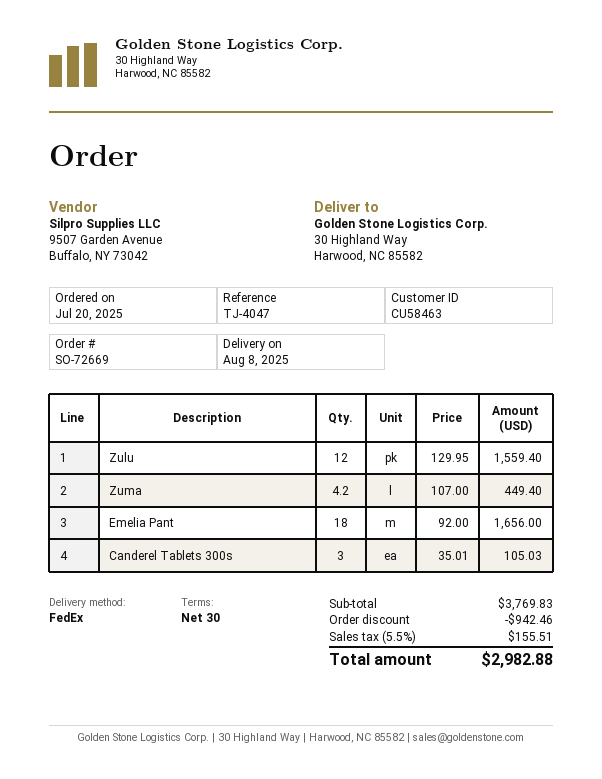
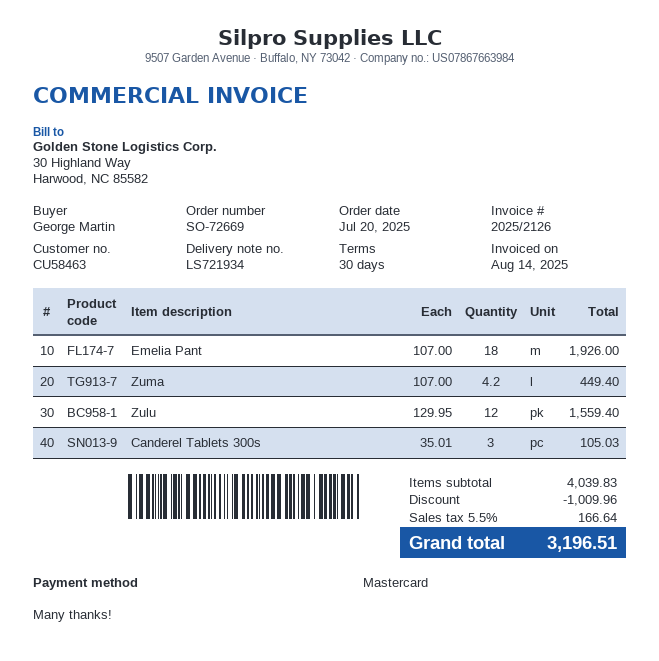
Emelia Pant: 18 x 92.00 = 1656.00 -> 18 x 107.00 = 1926.00
subtotal: 3769.83 -> 4039.83
discount: 942.46 -> 1009.96
tax: 5.5% = 155.51 -> 5.5% = 166.64
total: 2982.88 -> 3196.51

